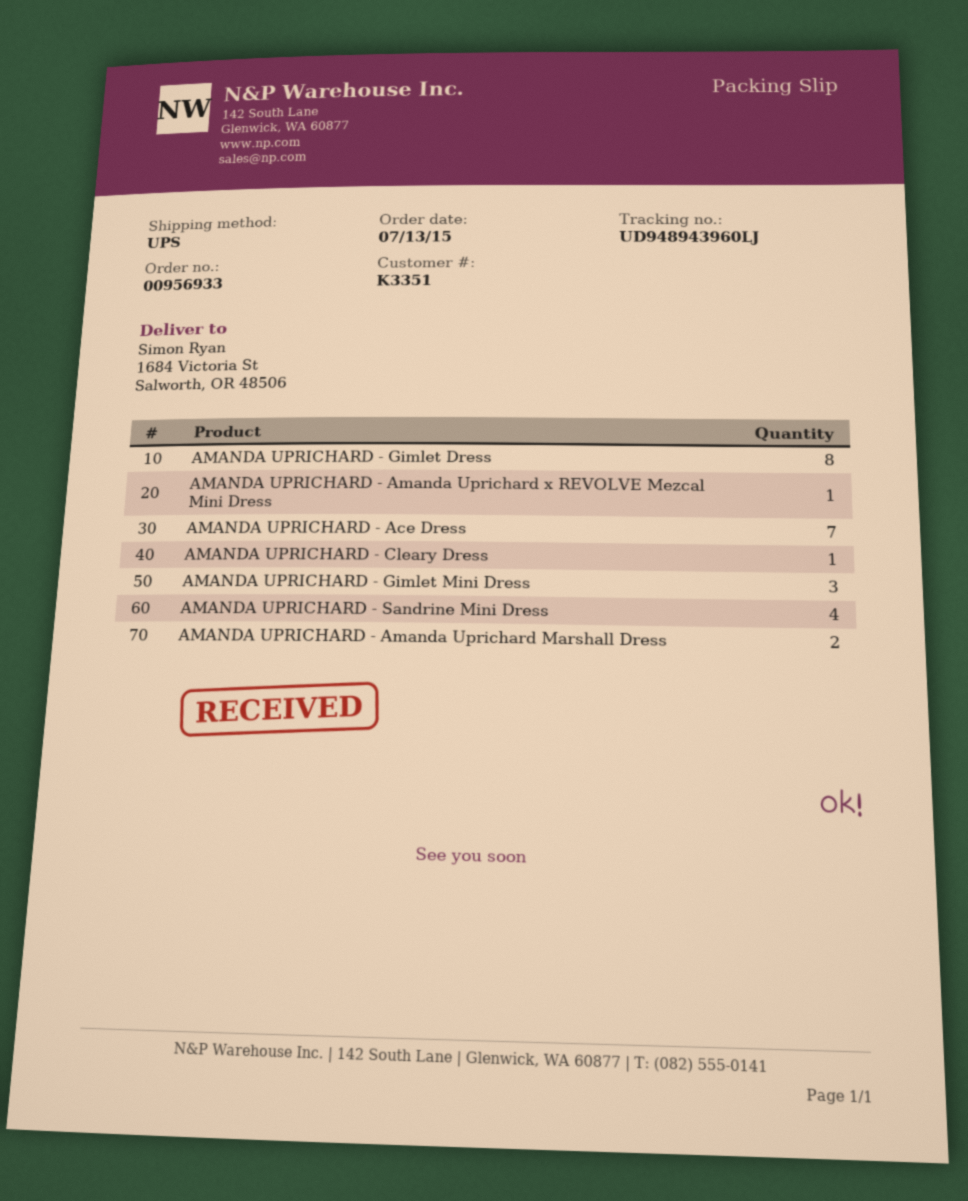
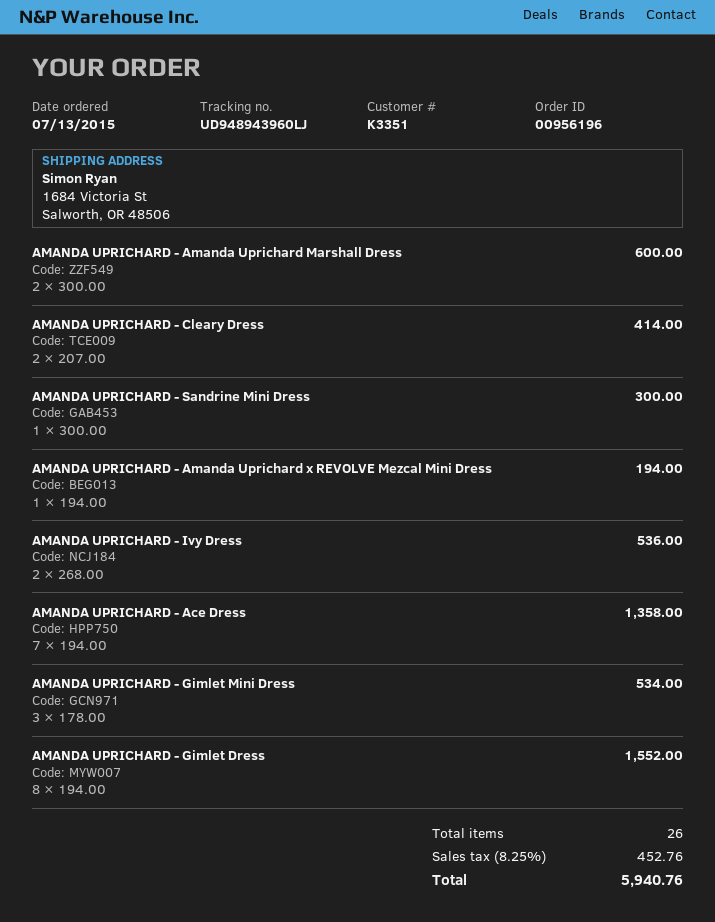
order number: 00956933 -> 00956196
AMANDA UPRICHARD - Cleary Dress: 1 -> 2
AMANDA UPRICHARD - Sandrine Mini Dress: 4 -> 1
AMANDA UPRICHARD - Ivy Dress: none -> 2

